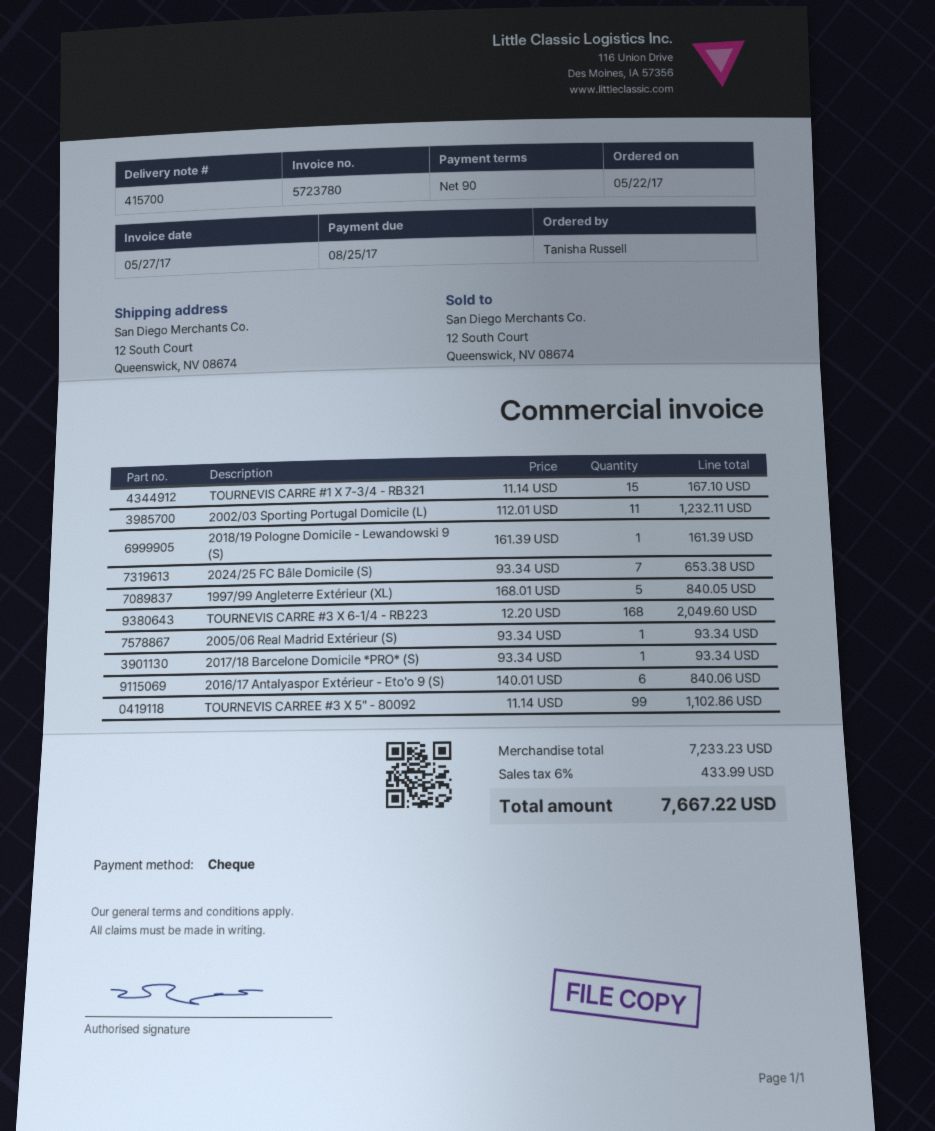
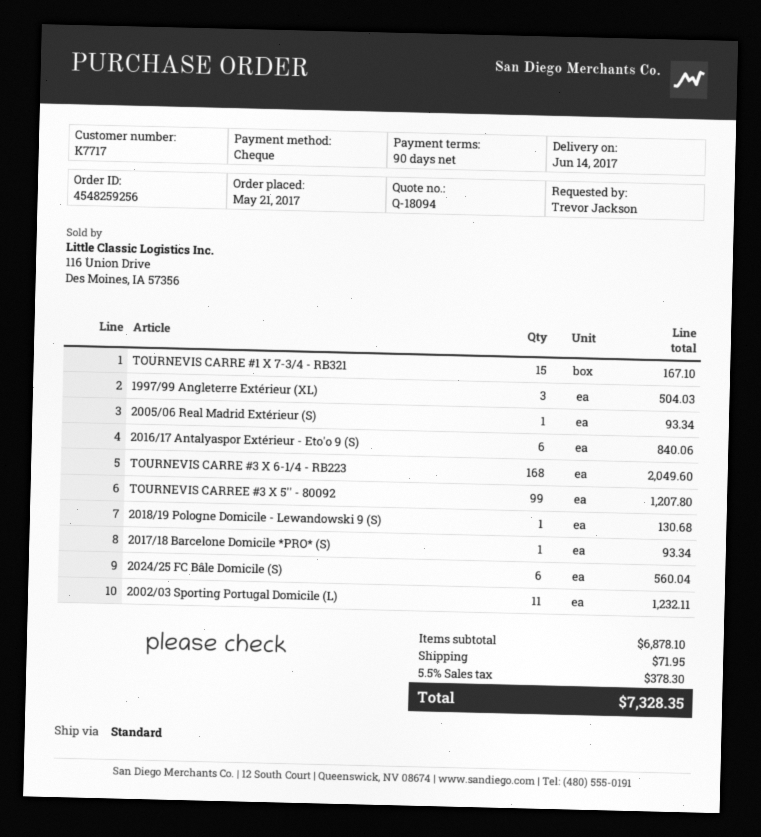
order date: 2017-05-22 -> 2017-05-21
ordered by: Tanisha Russell -> Trevor Jackson
2018/19 Pologne Domicile - Lewandowski 9 (S): 1 for 161.39 -> 1 for 130.68
2024/25 FC Bâle Domicile (S): 7 for 653.38 -> 6 for 560.04
1997/99 Angleterre Extérieur (XL): 5 for 840.05 -> 3 for 504.03
TOURNEVIS CARREE #3 X 5'' - 80092: 99 for 1102.86 -> 99 for 1207.80
subtotal: 7233.23 -> 6878.10
shipping: none -> 71.95
tax: 6% = 433.99 -> 5.5% = 378.30
total: 7667.22 -> 7328.35

